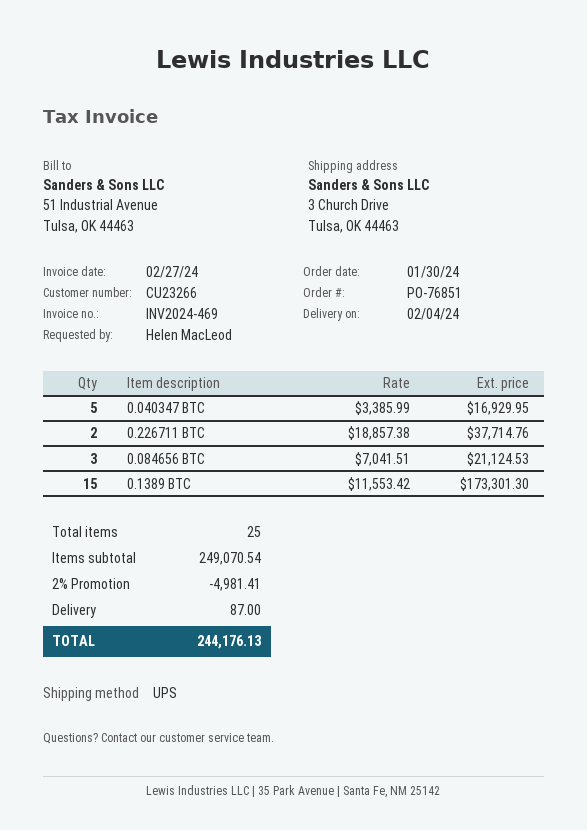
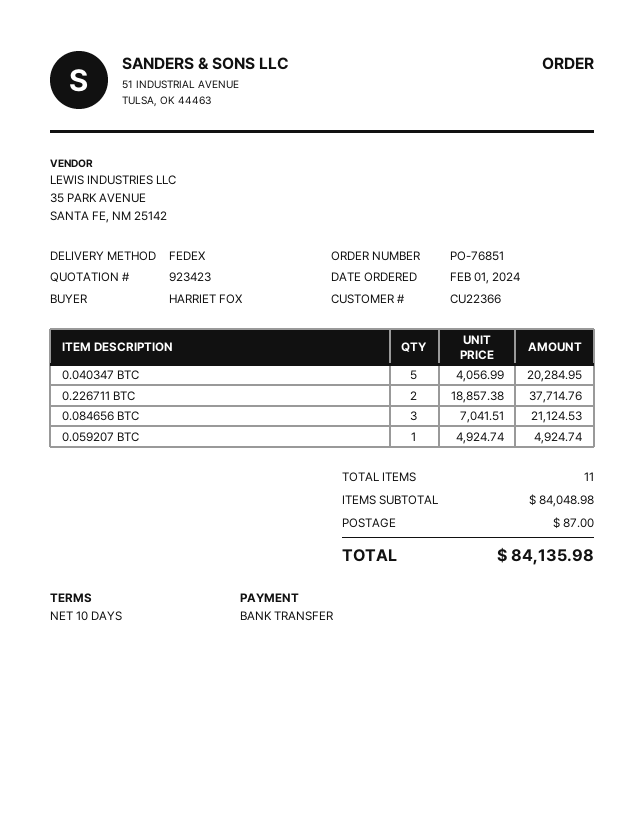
order date: 2024-01-30 -> 2024-02-01
customer number: CU23266 -> CU22366
ordered by: Helen MacLeod -> HARRIET FOX
shipping method: UPS -> FedEx
0.040347 BTC: 5 x 3385.99 = 16929.95 -> 5 x 4056.99 = 20284.95
0.1389 BTC: 15 x 11553.42 = 173301.30 -> none
0.059207 BTC: none -> 1 x 4924.74 = 4924.74
total quantity: 25 -> 11
subtotal: 249070.54 -> 84048.98
discount: 2% = 4981.41 -> none
total: 244176.13 -> 84135.98

